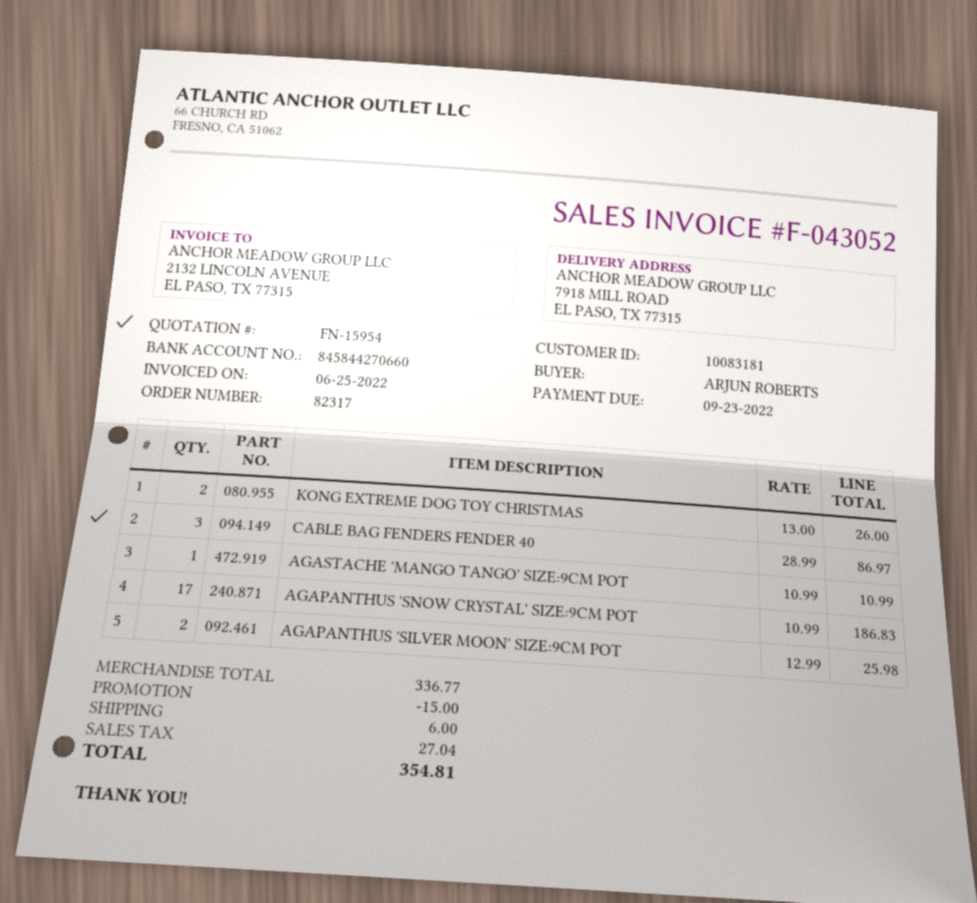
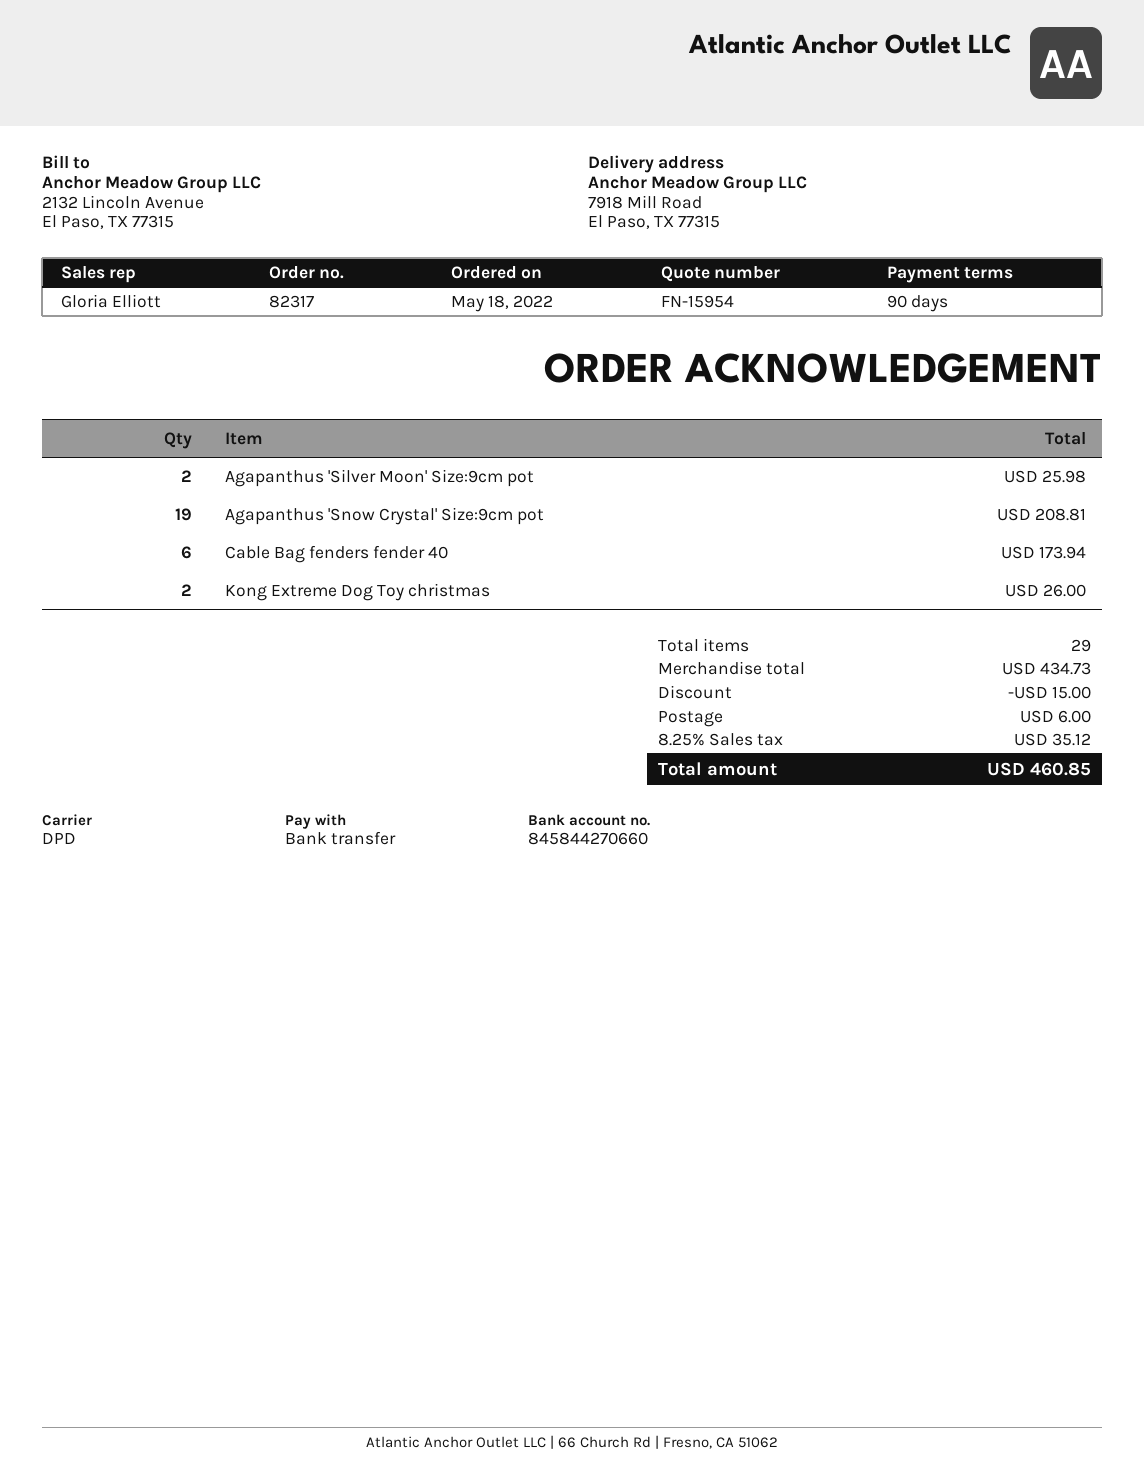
CABLE BAG FENDERS FENDER 40: 3 for 86.97 -> 6 for 173.94
AGASTACHE 'MANGO TANGO' SIZE:9CM POT: 1 for 10.99 -> none
AGAPANTHUS 'SNOW CRYSTAL' SIZE:9CM POT: 17 for 186.83 -> 19 for 208.81
subtotal: 336.77 -> 434.73
tax: 27.04 -> 35.12
total: 354.81 -> 460.85

